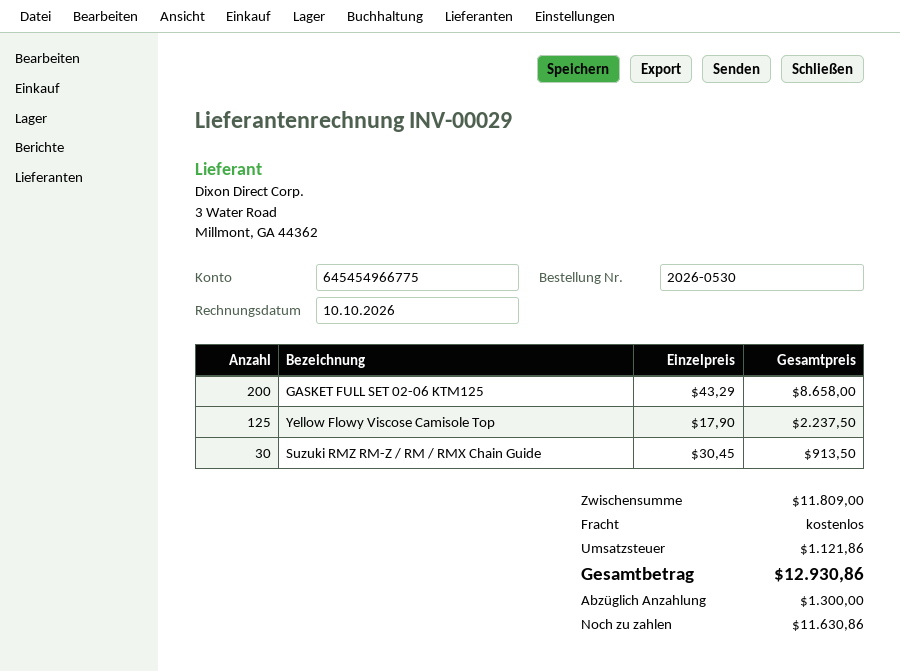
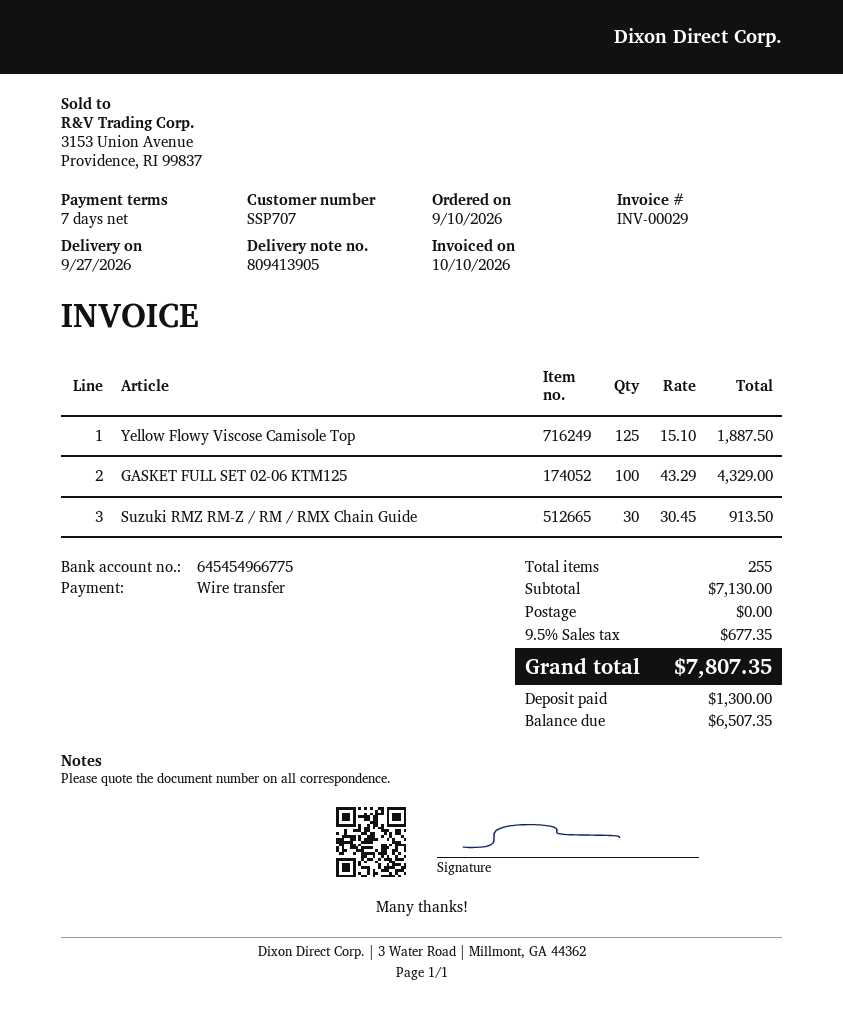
GASKET FULL SET 02-06 KTM125: 200 x 43.29 = 8658.00 -> 100 x 43.29 = 4329.00
Yellow Flowy Viscose Camisole Top: 125 x 17.90 = 2237.50 -> 125 x 15.10 = 1887.50
subtotal: 11809.00 -> 7130.00
tax: 1121.86 -> 677.35
total: 12930.86 -> 7807.35
balance: 11630.86 -> 6507.35

